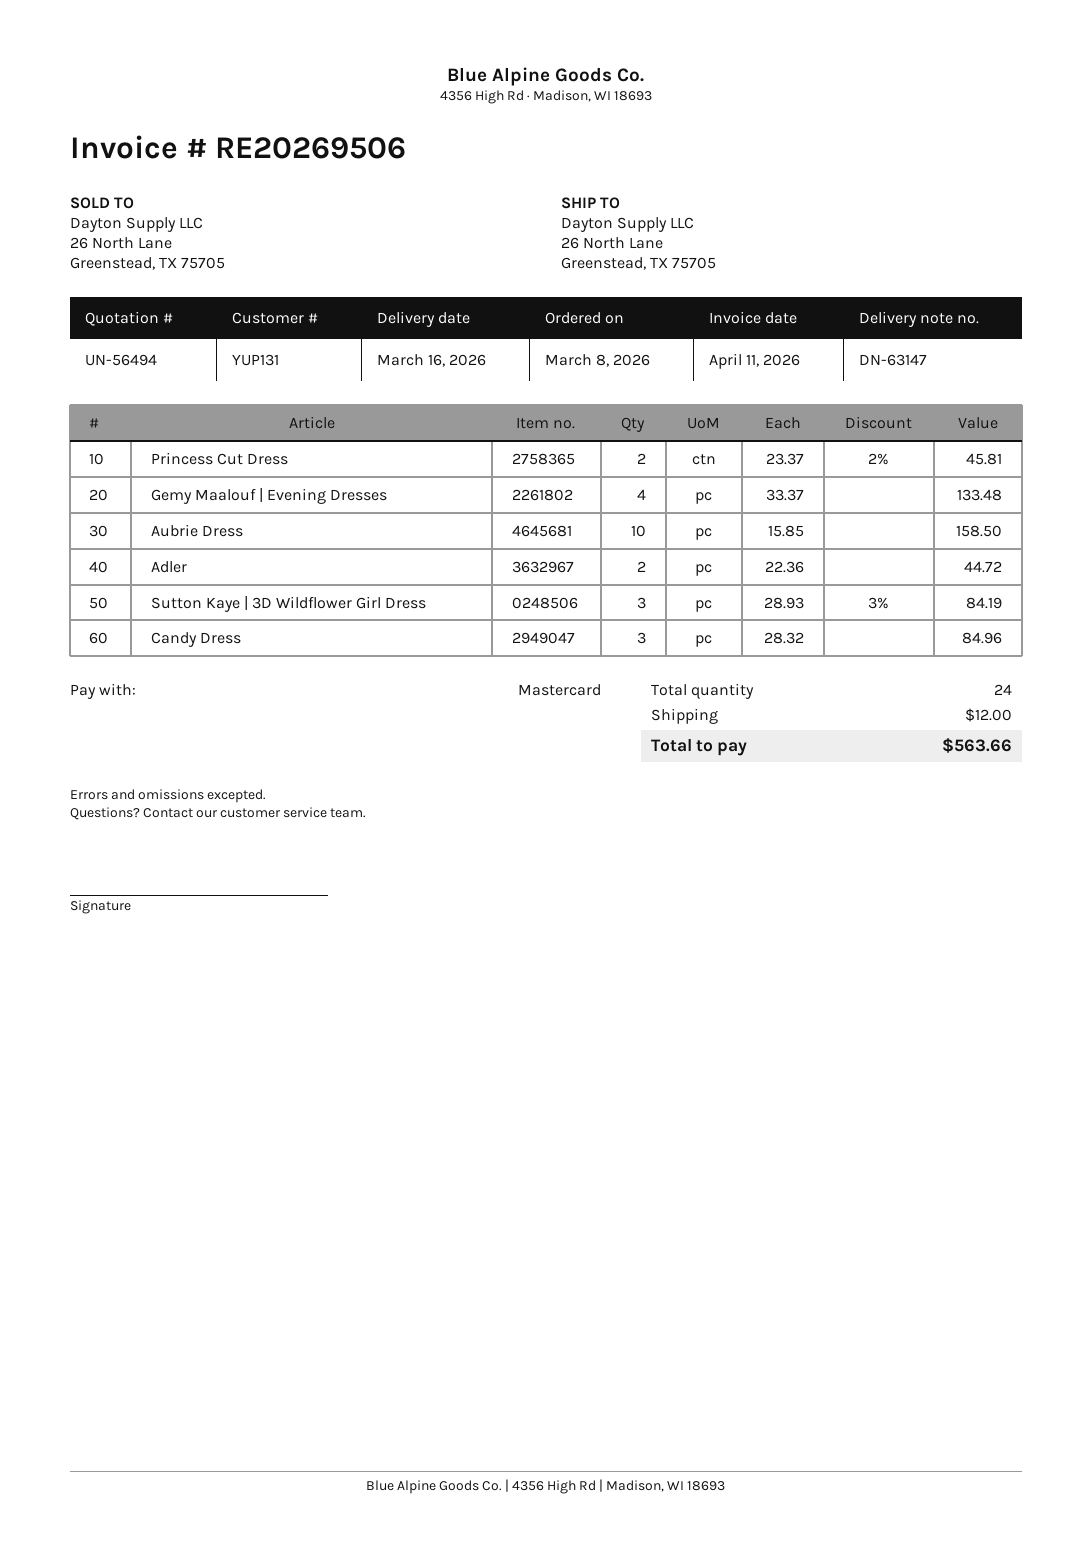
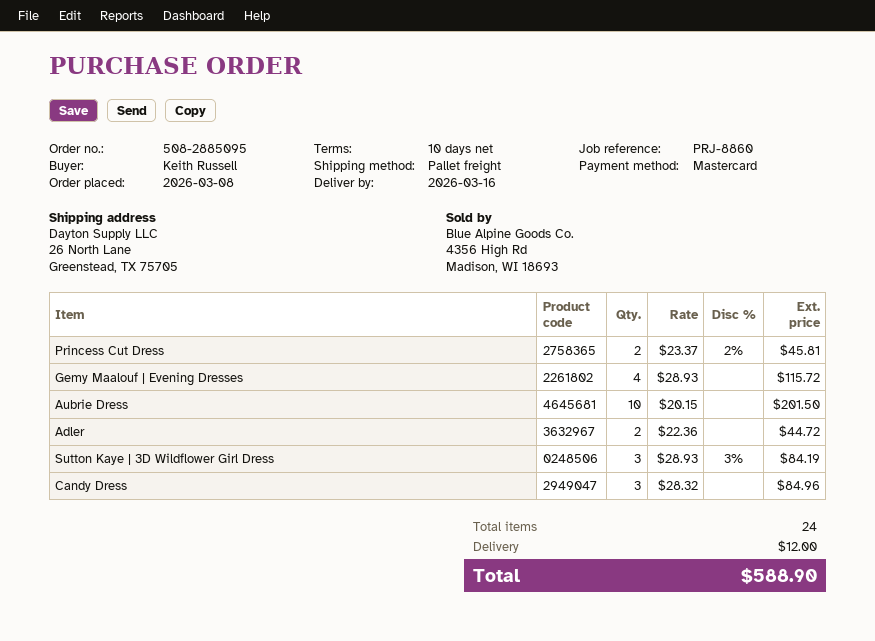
Gemy Maalouf | Evening Dresses: 4 x 33.37 = 133.48 -> 4 x 28.93 = 115.72
Aubrie Dress: 10 x 15.85 = 158.50 -> 10 x 20.15 = 201.50
total: 563.66 -> 588.90

